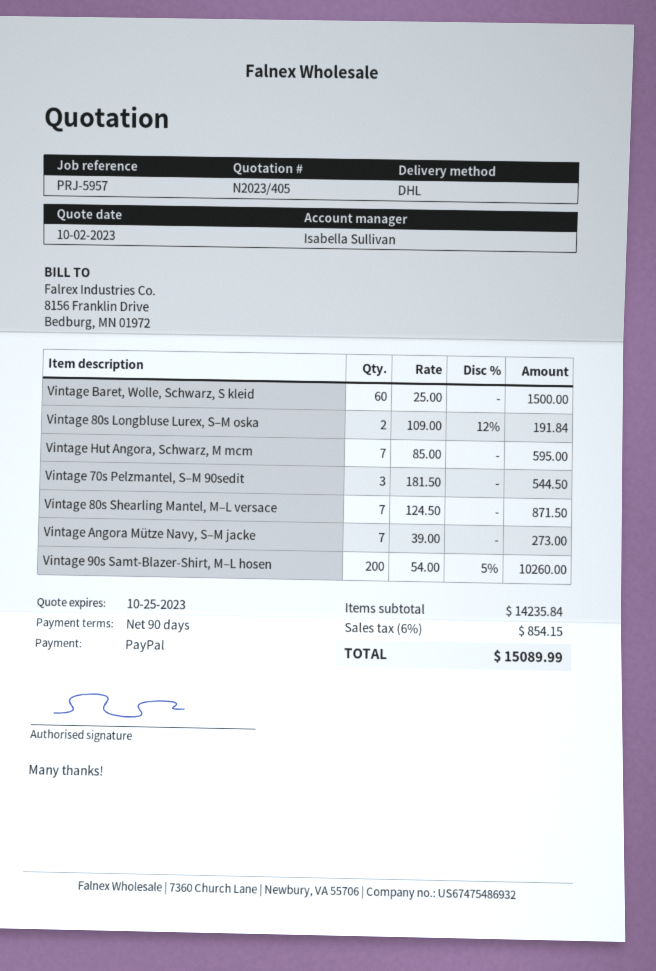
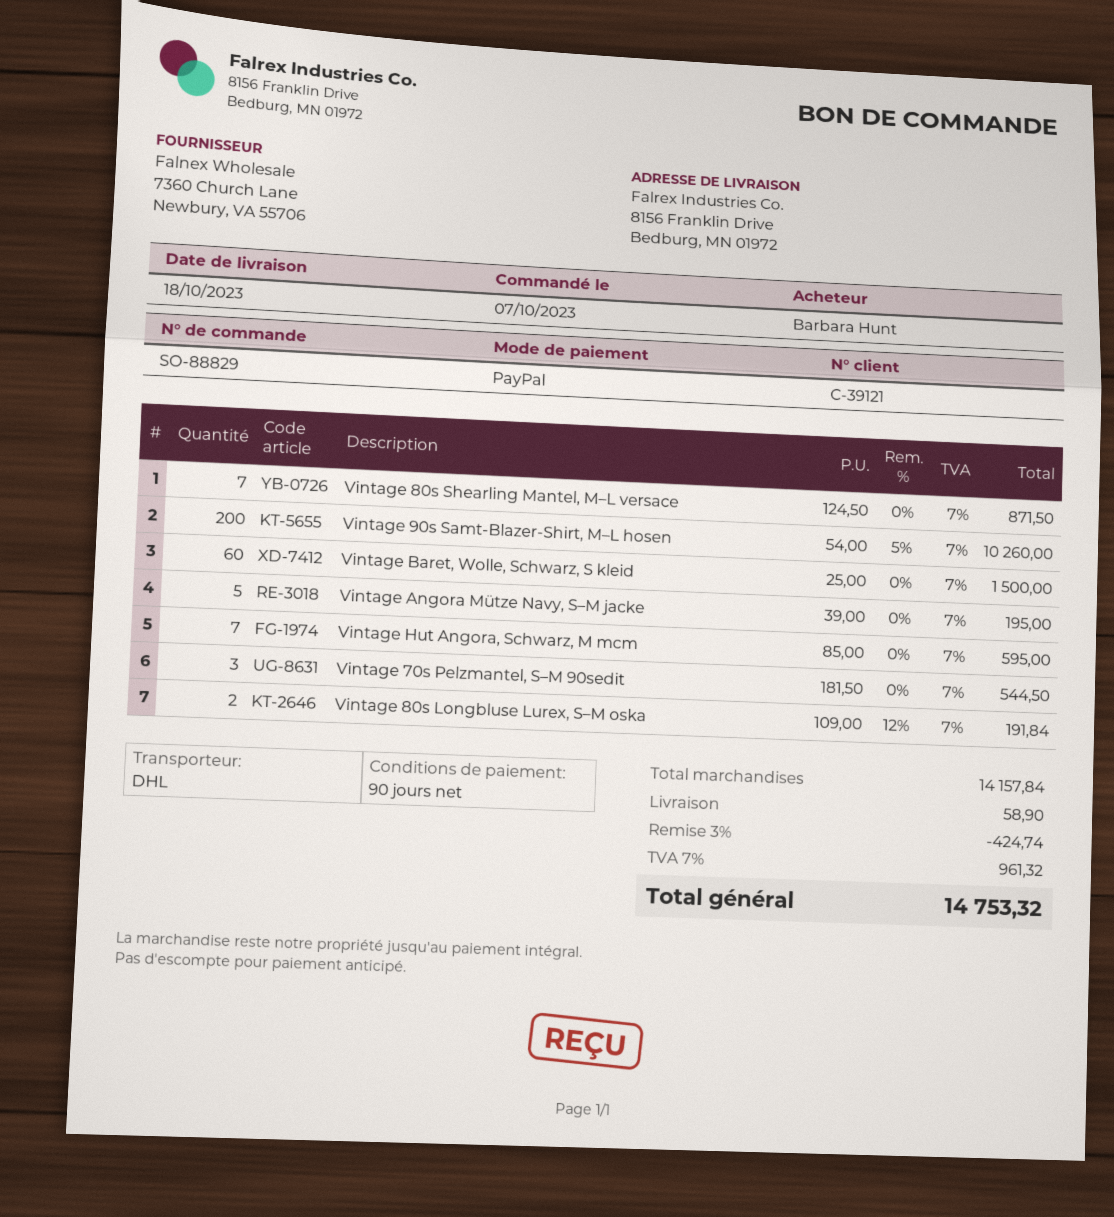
Vintage Angora Mütze Navy, S–M jacke: 7 x 39.00 = 273.00 -> 5 x 39.00 = 195.00
subtotal: 14235.84 -> 14157.84
discount: none -> 3% = 424.74
shipping: none -> 58.90
tax: 6% = 854.15 -> 7% = 961.32
total: 15089.99 -> 14753.32

